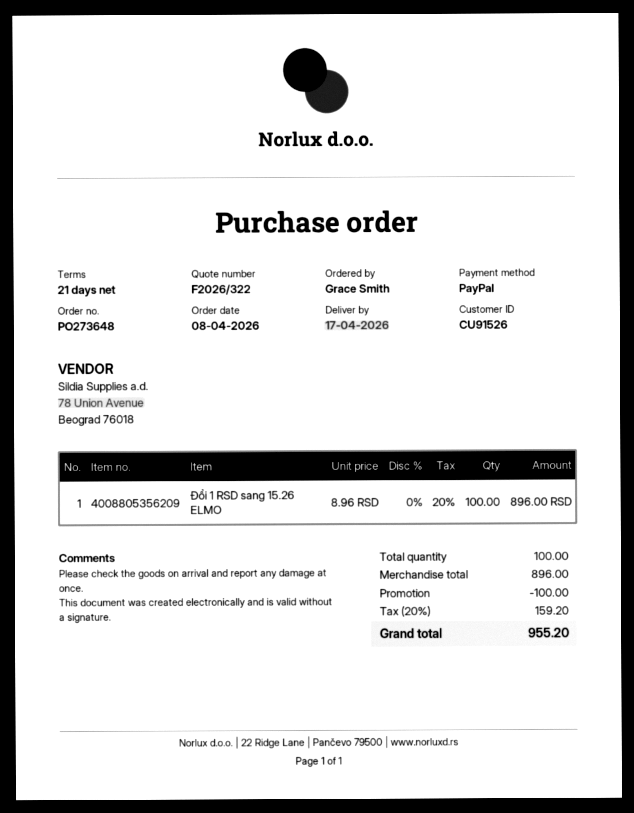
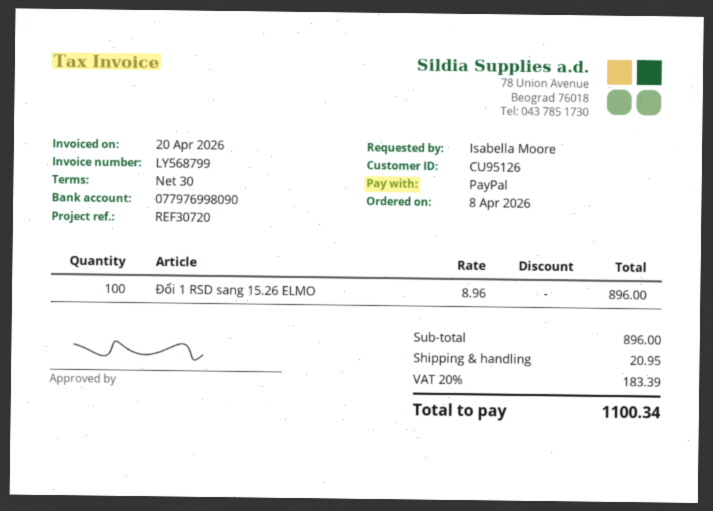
payment terms: 21 days -> 30 days
customer number: CU91526 -> CU95126
ordered by: Grace Smith -> Isabella Moore
discount: 100.00 -> none
shipping: none -> 20.95
tax: 20% = 159.20 -> 20% = 183.39
total: 955.20 -> 1100.34

